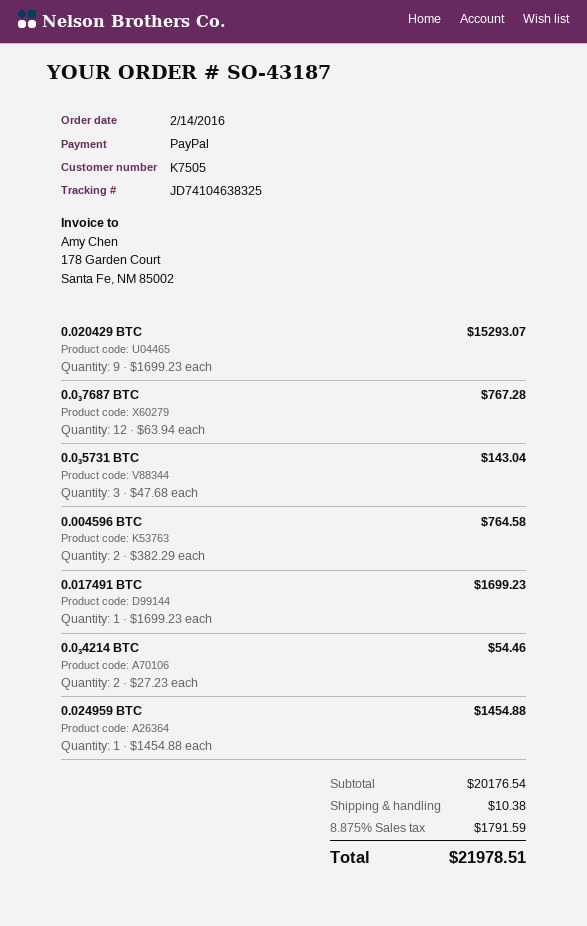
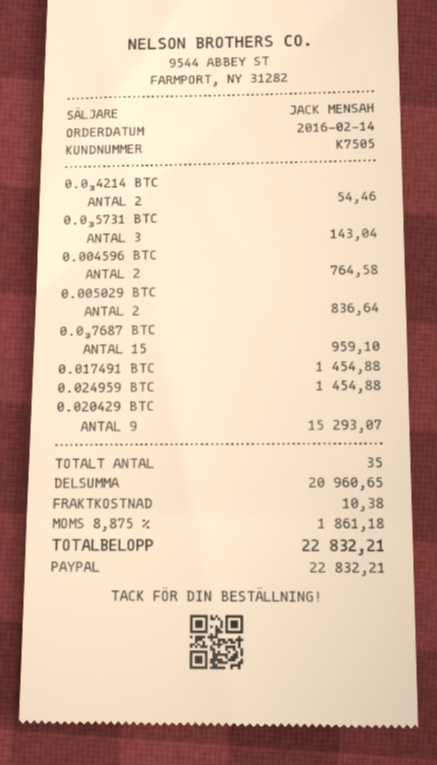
0.0₃7687 BTC: 12 for 767.28 -> 15 for 959.10
0.017491 BTC: 1 for 1699.23 -> 1 for 1454.88
0.005029 BTC: none -> 2 for 836.64
subtotal: 20176.54 -> 20960.65
tax: 8.875% = 1791.59 -> 8.875% = 1861.18
total: 21978.51 -> 22832.21

